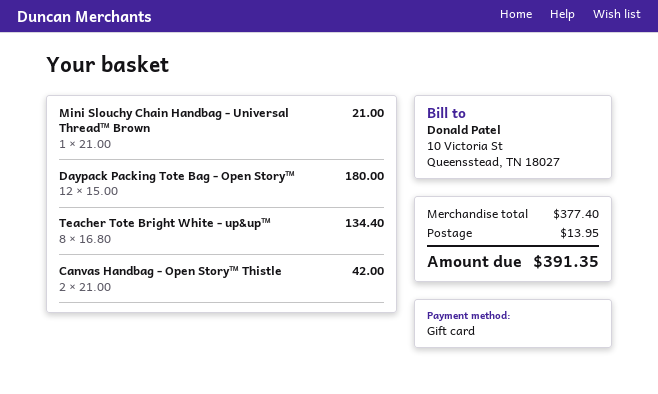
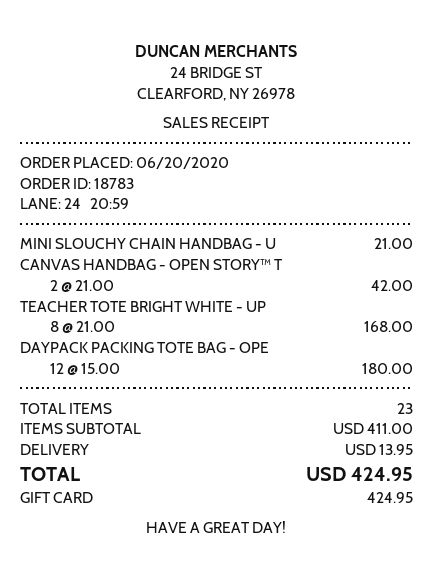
Teacher Tote Bright White - up&up™: 8 x 16.80 = 134.40 -> 8 x 21.00 = 168.00
subtotal: 377.40 -> 411.00
total: 391.35 -> 424.95

